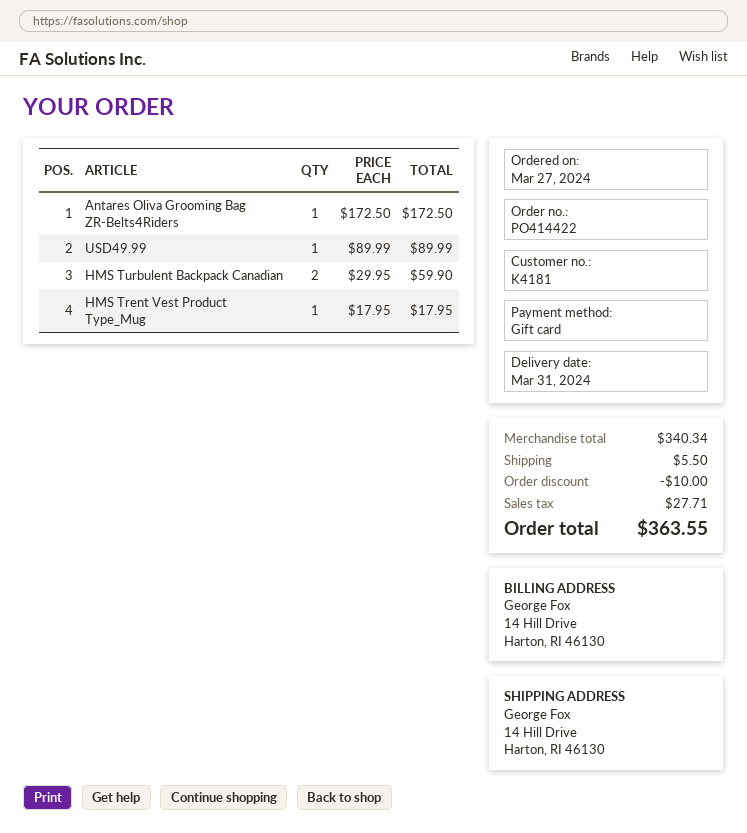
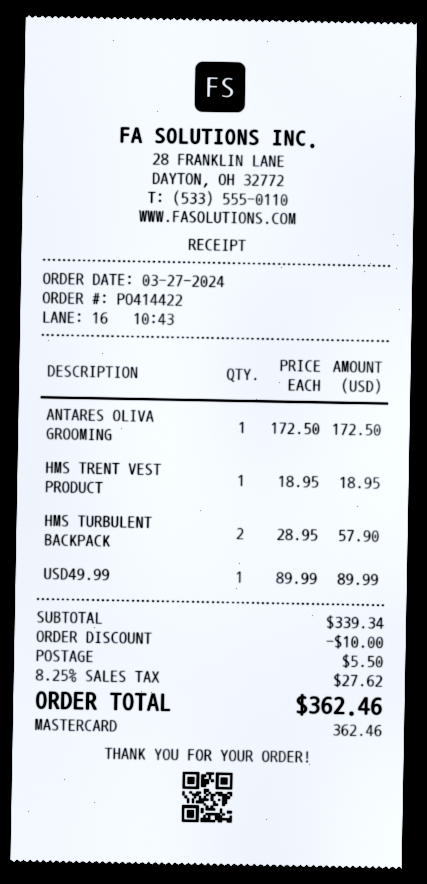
payment method: gift card -> Mastercard
HMS Turbulent Backpack Canadian: 2 x 29.95 = 59.90 -> 2 x 28.95 = 57.90
HMS Trent Vest Product Type_Mug: 1 x 17.95 = 17.95 -> 1 x 18.95 = 18.95
subtotal: 340.34 -> 339.34
tax: 27.71 -> 27.62
total: 363.55 -> 362.46

